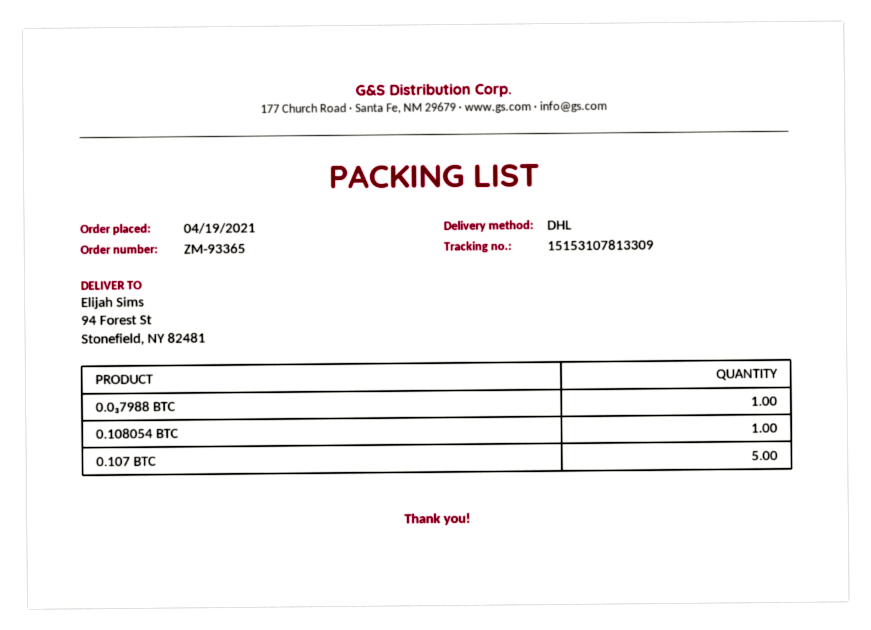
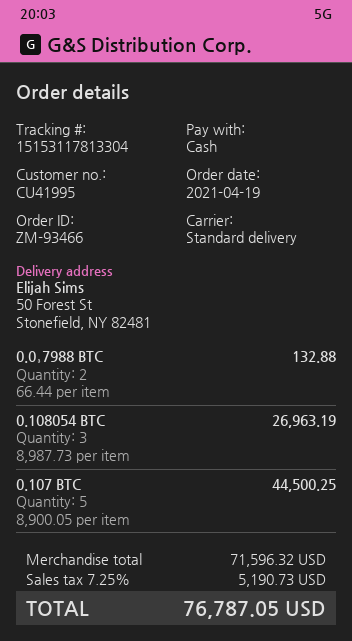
order number: ZM-93365 -> ZM-93466
shipping method: DHL -> standard
tracking number: 15153107813309 -> 15153117813304
ship to: 94 Forest St, Stonefield, NY 82481 -> 50 Forest St, Stonefield, NY 82481
0.0₃7988 BTC: 1 -> 2
0.108054 BTC: 1 -> 3

